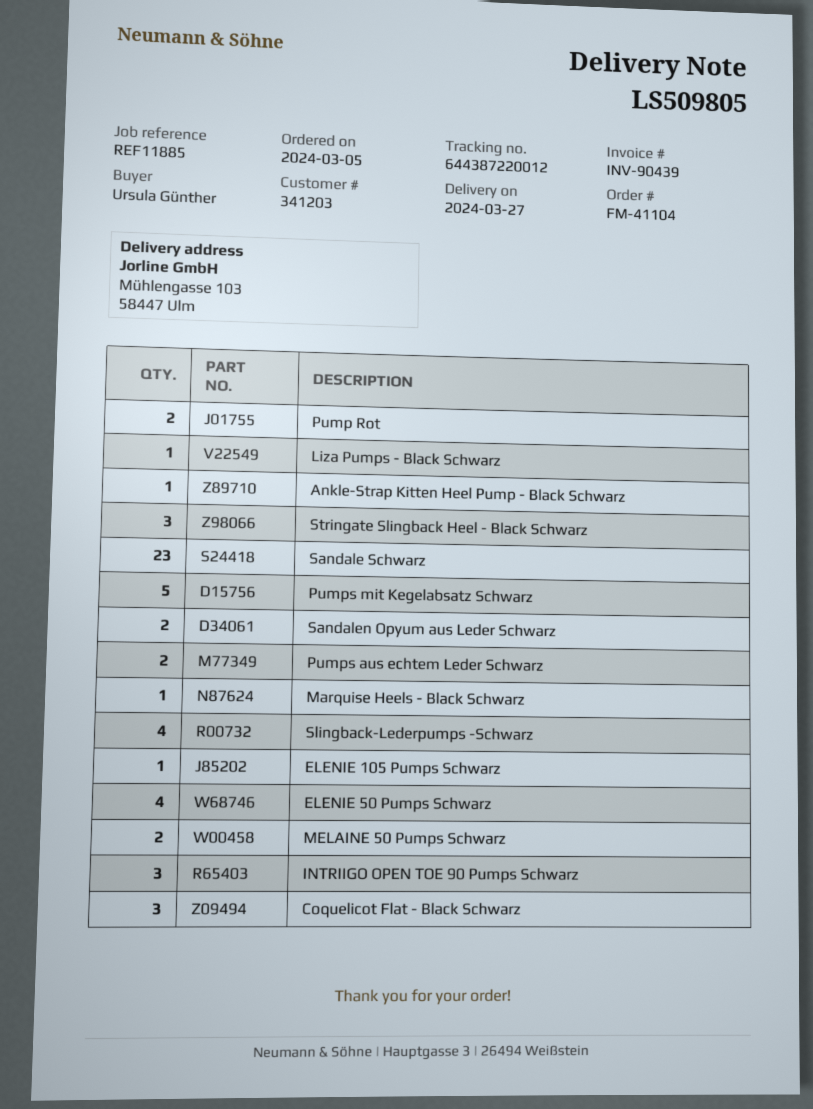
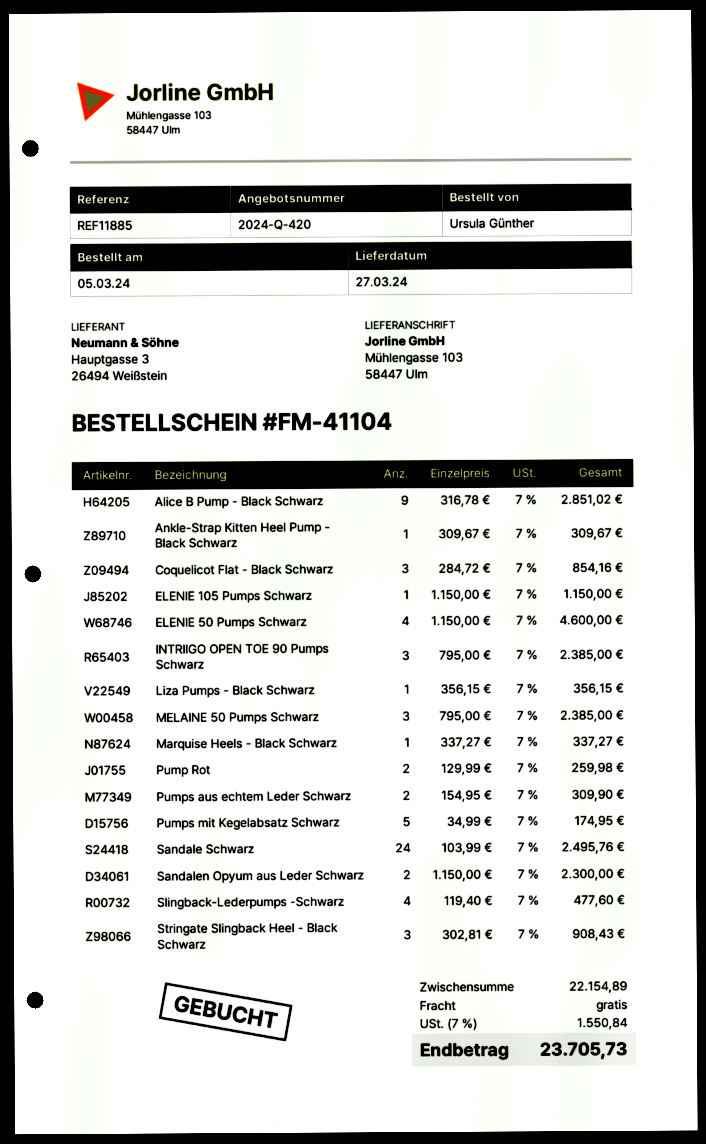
Sandale Schwarz: 23 -> 24
MELAINE 50 Pumps Schwarz: 2 -> 3
Alice B Pump - Black Schwarz: none -> 9

